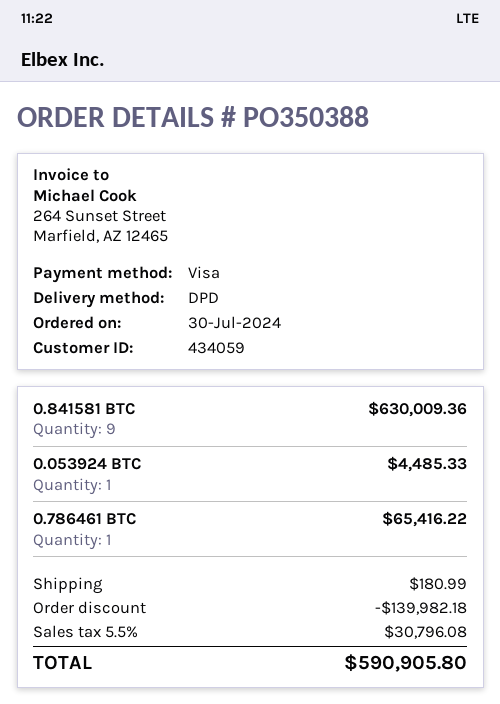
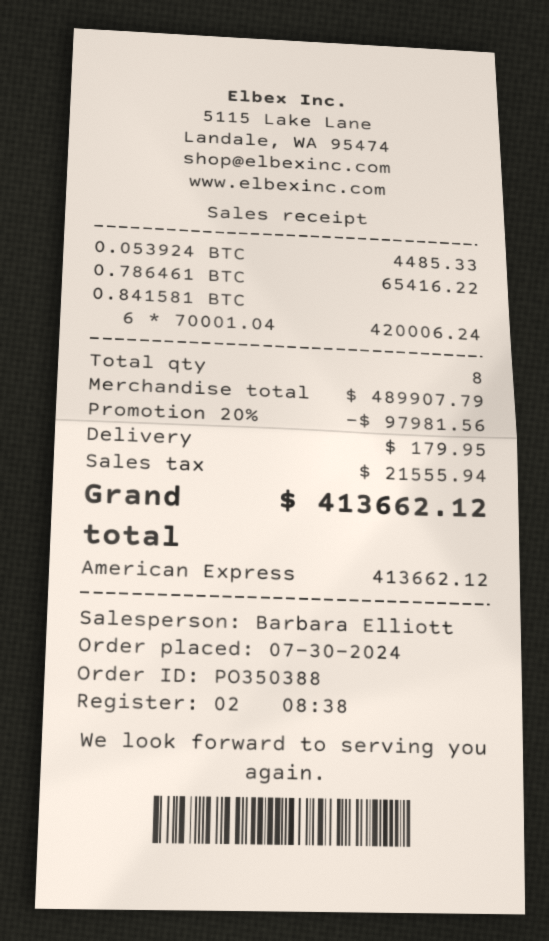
payment method: Visa -> American Express
0.841581 BTC: 9 for 630009.36 -> 6 for 420006.24
discount: 139982.18 -> 97981.56
shipping: 180.99 -> 179.95
tax: 30796.08 -> 21555.94
total: 590905.80 -> 413662.12

